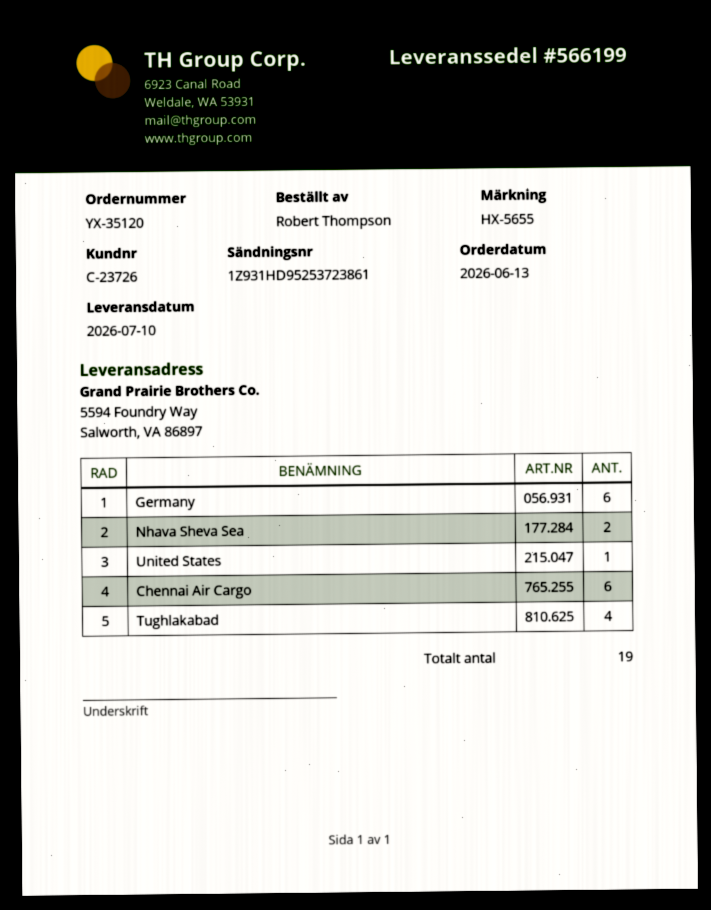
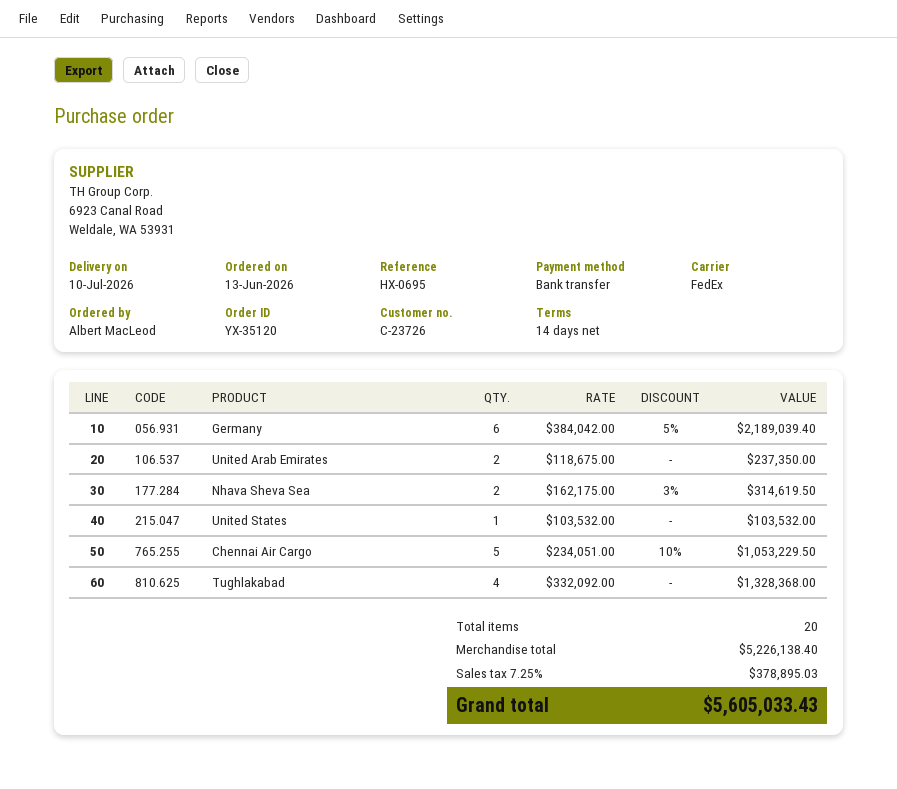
reference: HX-5655 -> HX-0695
ordered by: Robert Thompson -> Albert MacLeod
Chennai Air Cargo: 6 -> 5
United Arab Emirates: none -> 2
total quantity: 19 -> 20

